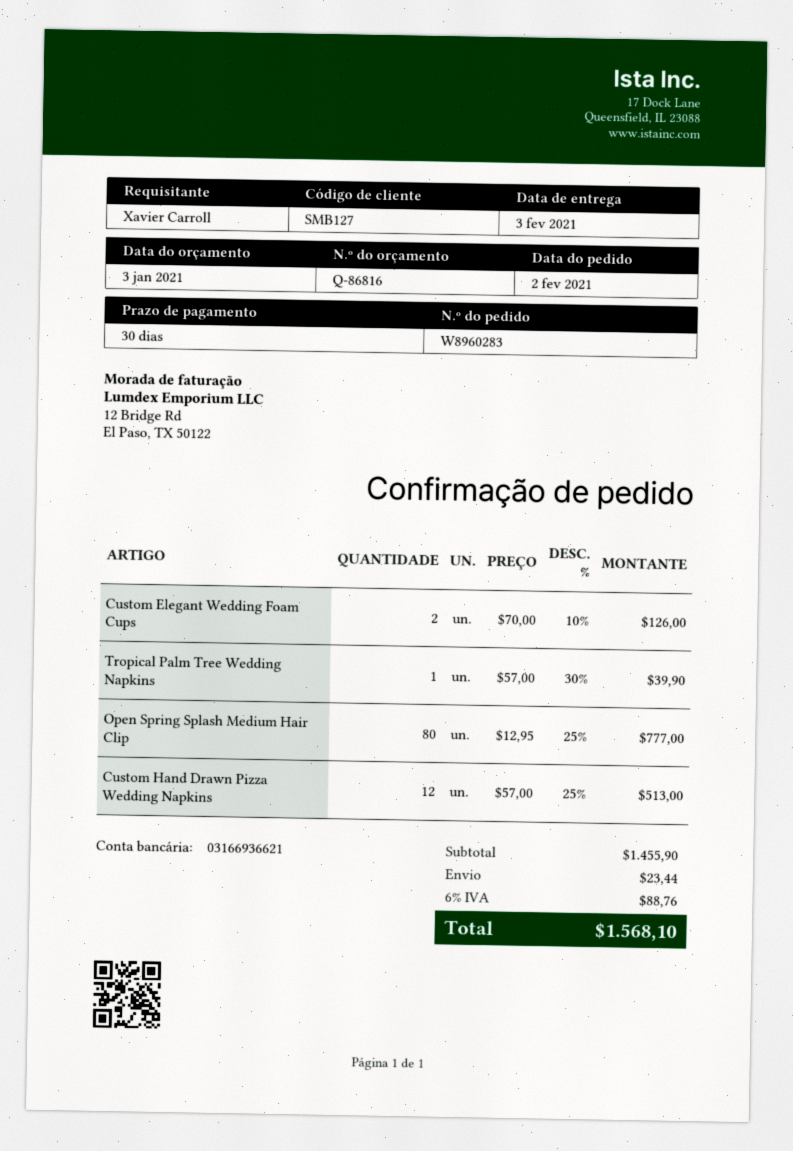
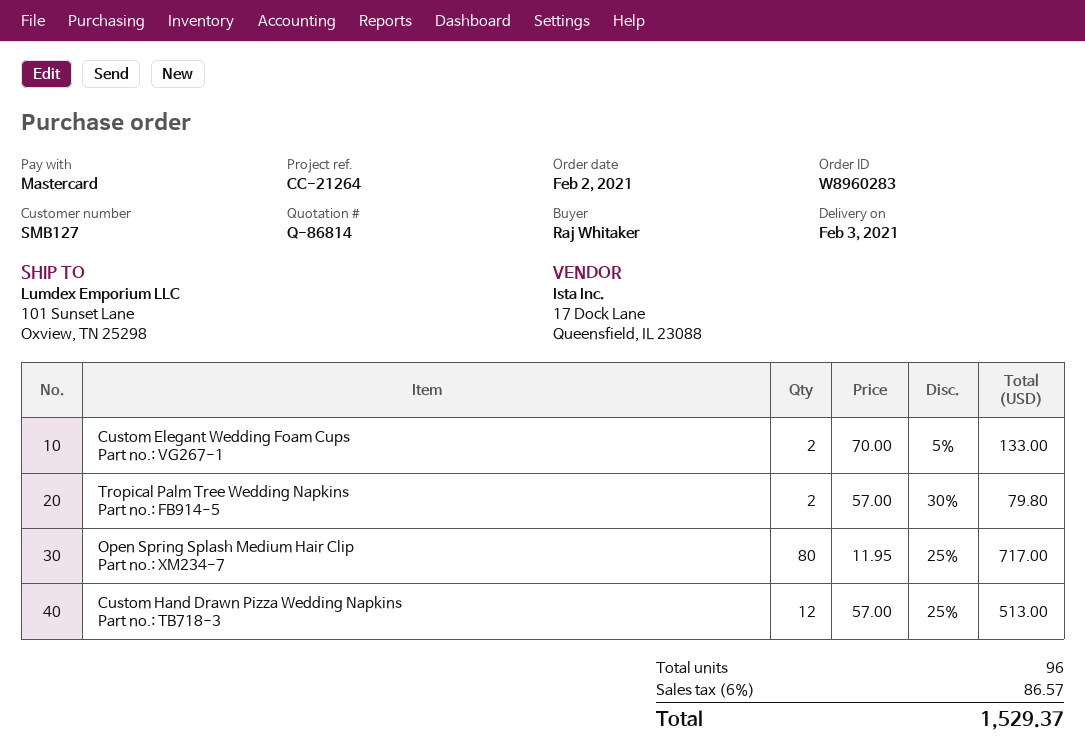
quote number: Q-86816 -> Q-86814
ordered by: Xavier Carroll -> Raj Whitaker
Custom Elegant Wedding Foam Cups: 2 x 70.00 - 10% = 126.00 -> 2 x 70.00 - 5% = 133.00
Tropical Palm Tree Wedding Napkins: 1 x 57.00 - 30% = 39.90 -> 2 x 57.00 - 30% = 79.80
Open Spring Splash Medium Hair Clip: 80 x 12.95 - 25% = 777.00 -> 80 x 11.95 - 25% = 717.00
shipping: 23.44 -> none
tax: 6% = 88.76 -> 6% = 86.57
total: 1568.10 -> 1529.37

